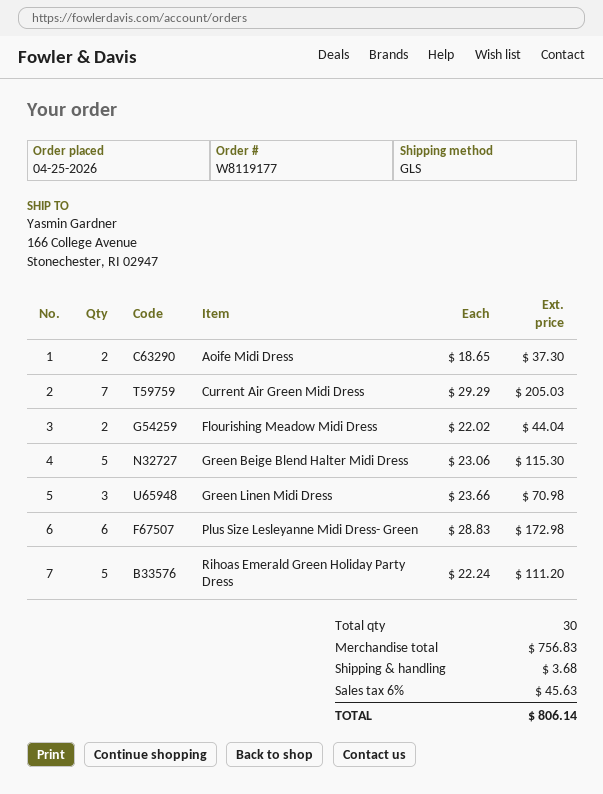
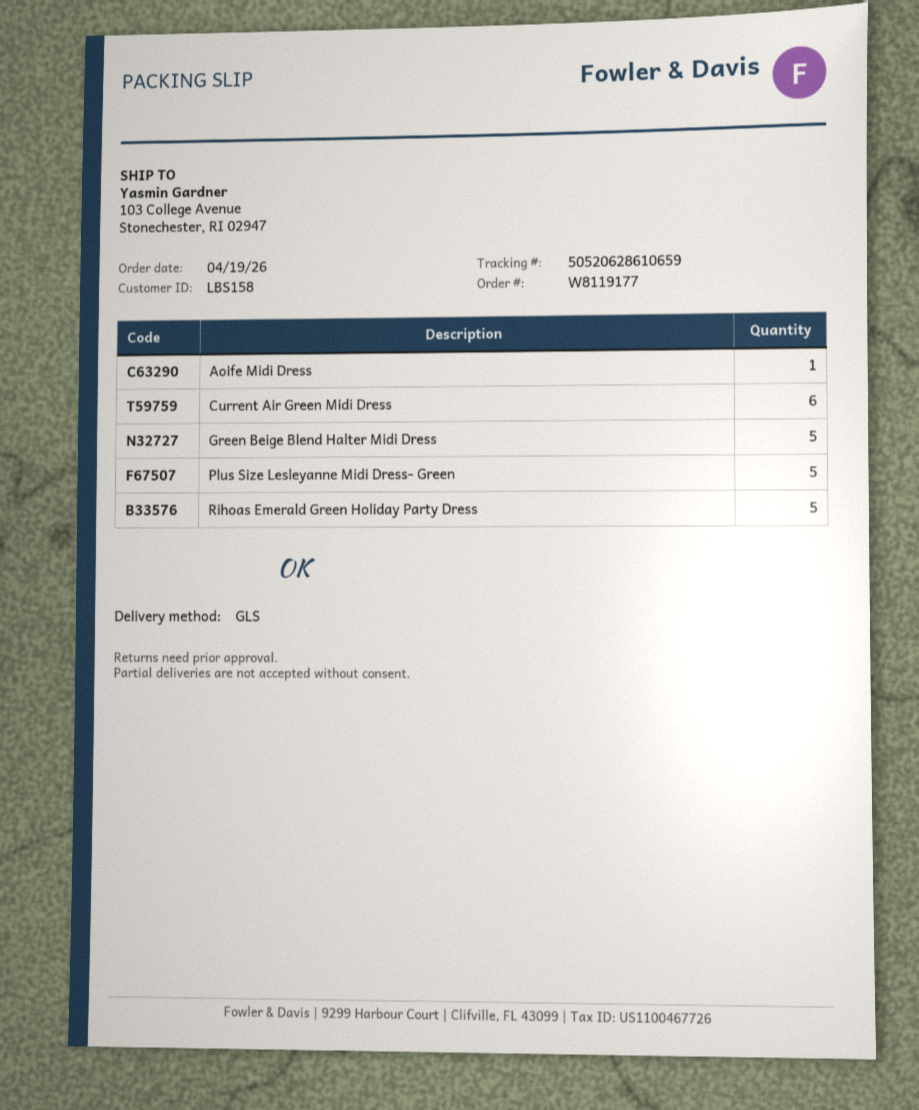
order date: 2026-04-25 -> 2026-04-19
ship to: 166 College Avenue, Stonechester, RI 02947 -> 103 College Avenue, Stonechester, RI 02947
Aoife Midi Dress: 2 -> 1
Current Air Green Midi Dress: 7 -> 6
Flourishing Meadow Midi Dress: 2 -> none
Green Linen Midi Dress: 3 -> none
Plus Size Lesleyanne Midi Dress- Green: 6 -> 5

